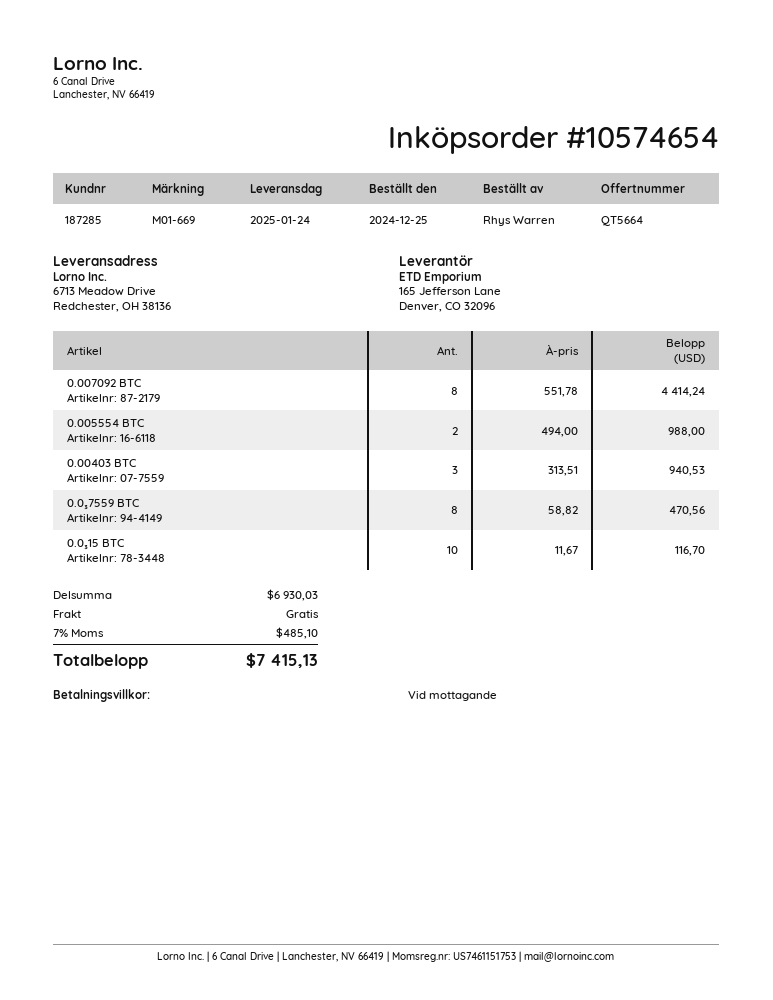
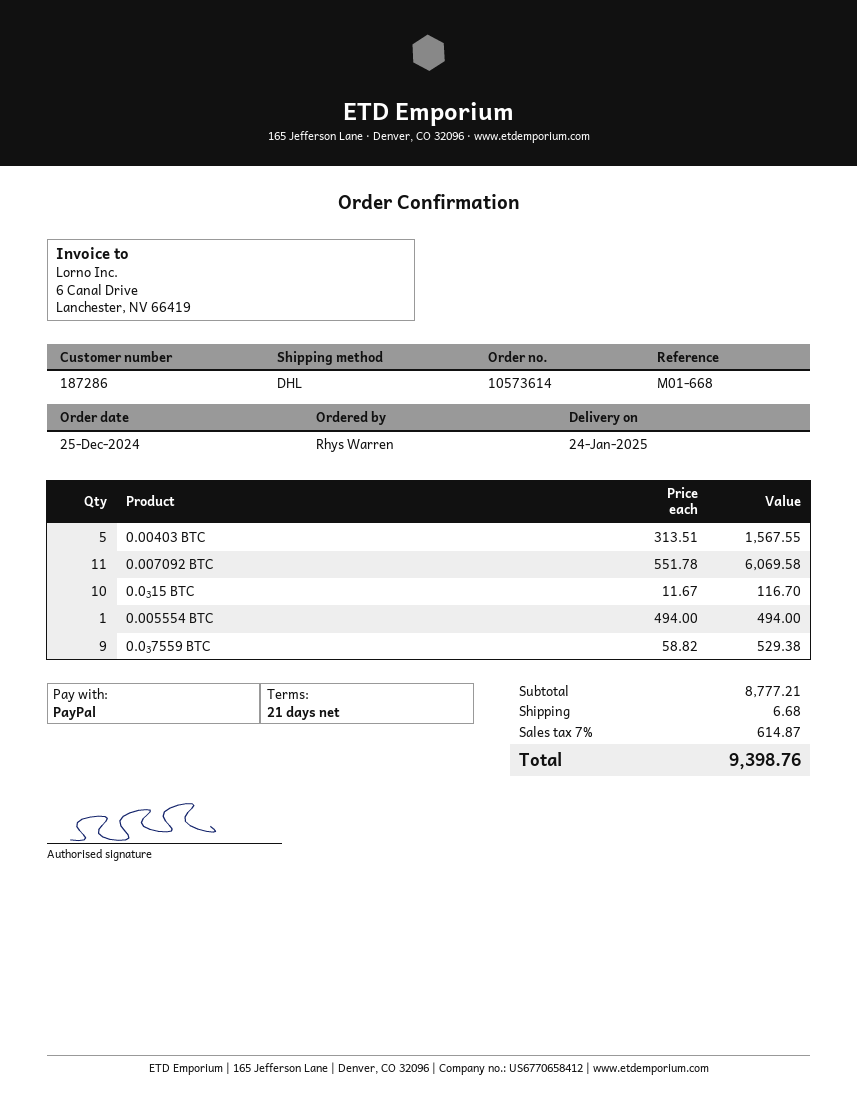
order number: 10574654 -> 10573614
payment terms: on receipt -> 21 days
customer number: 187285 -> 187286
reference: M01-669 -> M01-668
0.007092 BTC: 8 x 551.78 = 4414.24 -> 11 x 551.78 = 6069.58
0.005554 BTC: 2 x 494.00 = 988.00 -> 1 x 494.00 = 494.00
0.00403 BTC: 3 x 313.51 = 940.53 -> 5 x 313.51 = 1567.55
0.0₃7559 BTC: 8 x 58.82 = 470.56 -> 9 x 58.82 = 529.38
subtotal: 6930.03 -> 8777.21
shipping: 0.00 -> 6.68
tax: 7% = 485.10 -> 7% = 614.87
total: 7415.13 -> 9398.76

